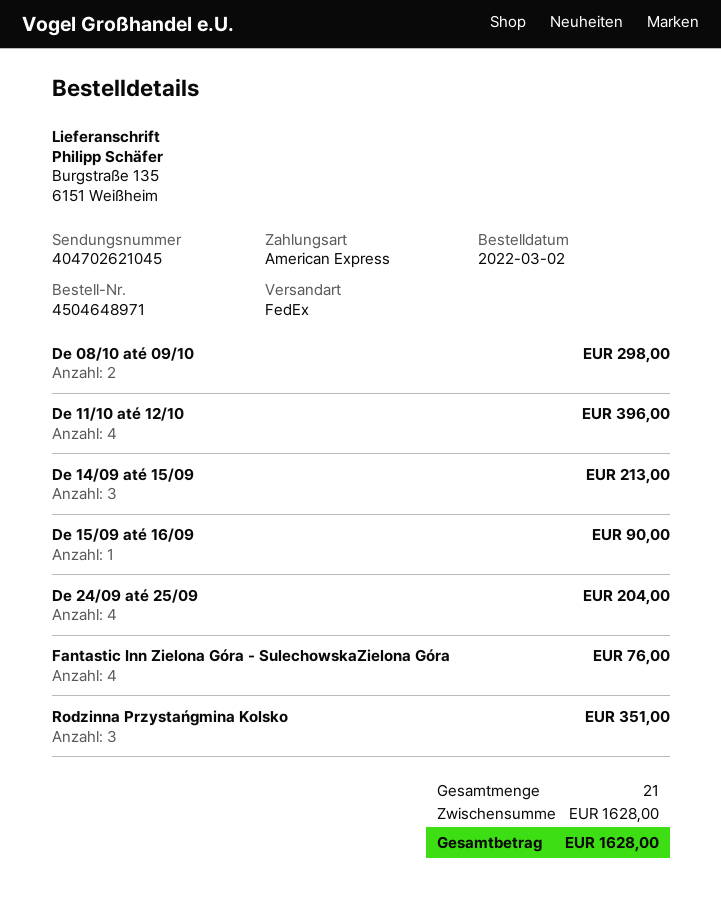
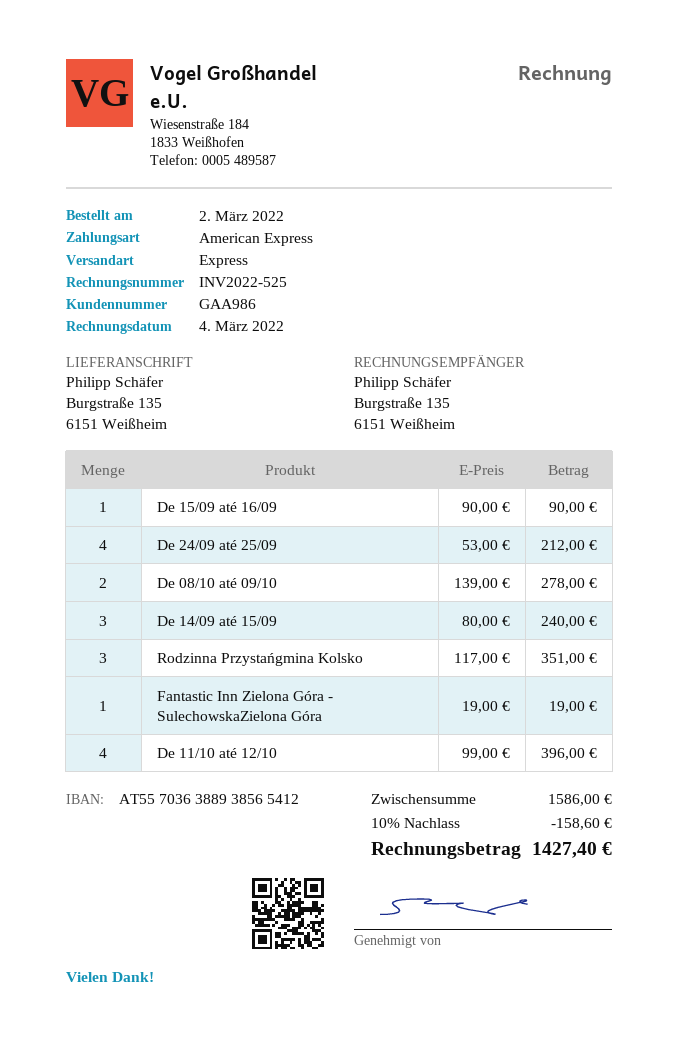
shipping method: FedEx -> express
De 08/10 até 09/10: 2 for 298.00 -> 2 for 278.00
De 14/09 até 15/09: 3 for 213.00 -> 3 for 240.00
De 24/09 até 25/09: 4 for 204.00 -> 4 for 212.00
Fantastic Inn Zielona Góra - SulechowskaZielona Góra: 4 for 76.00 -> 1 for 19.00
subtotal: 1628.00 -> 1586.00
discount: none -> 10% = 158.60
total: 1628.00 -> 1427.40

